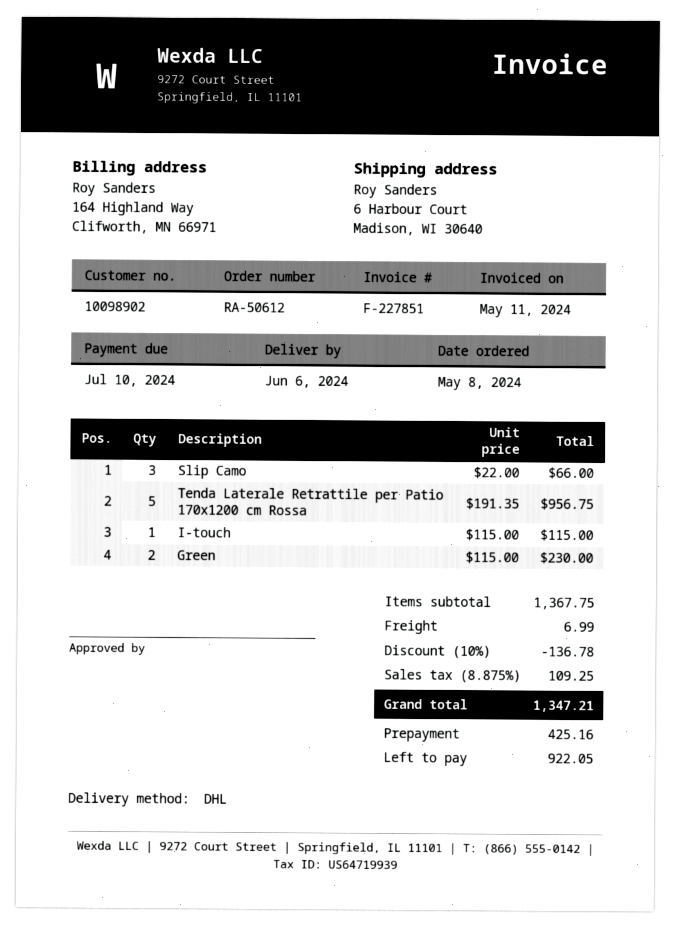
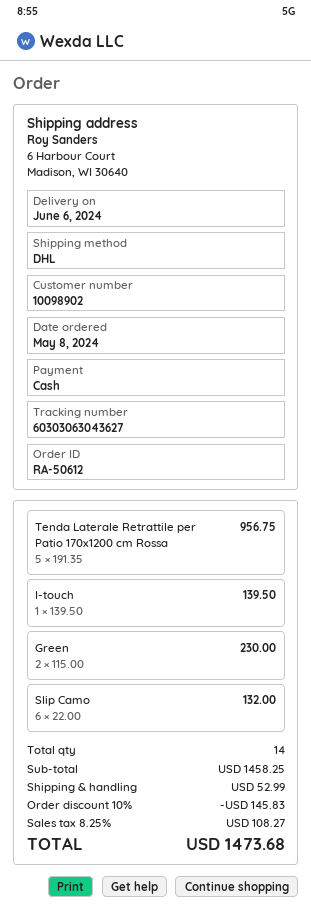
Slip Camo: 3 x 22.00 = 66.00 -> 6 x 22.00 = 132.00
I-touch: 1 x 115.00 = 115.00 -> 1 x 139.50 = 139.50
subtotal: 1367.75 -> 1458.25
discount: 10% = 136.78 -> 10% = 145.83
shipping: 6.99 -> 52.99
tax: 8.875% = 109.25 -> 8.25% = 108.27
total: 1347.21 -> 1473.68

